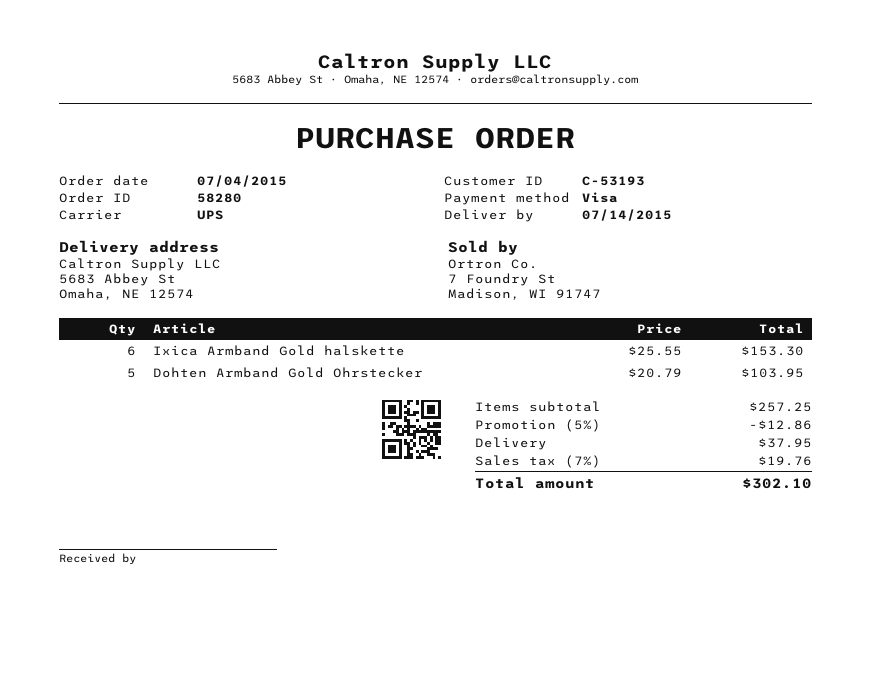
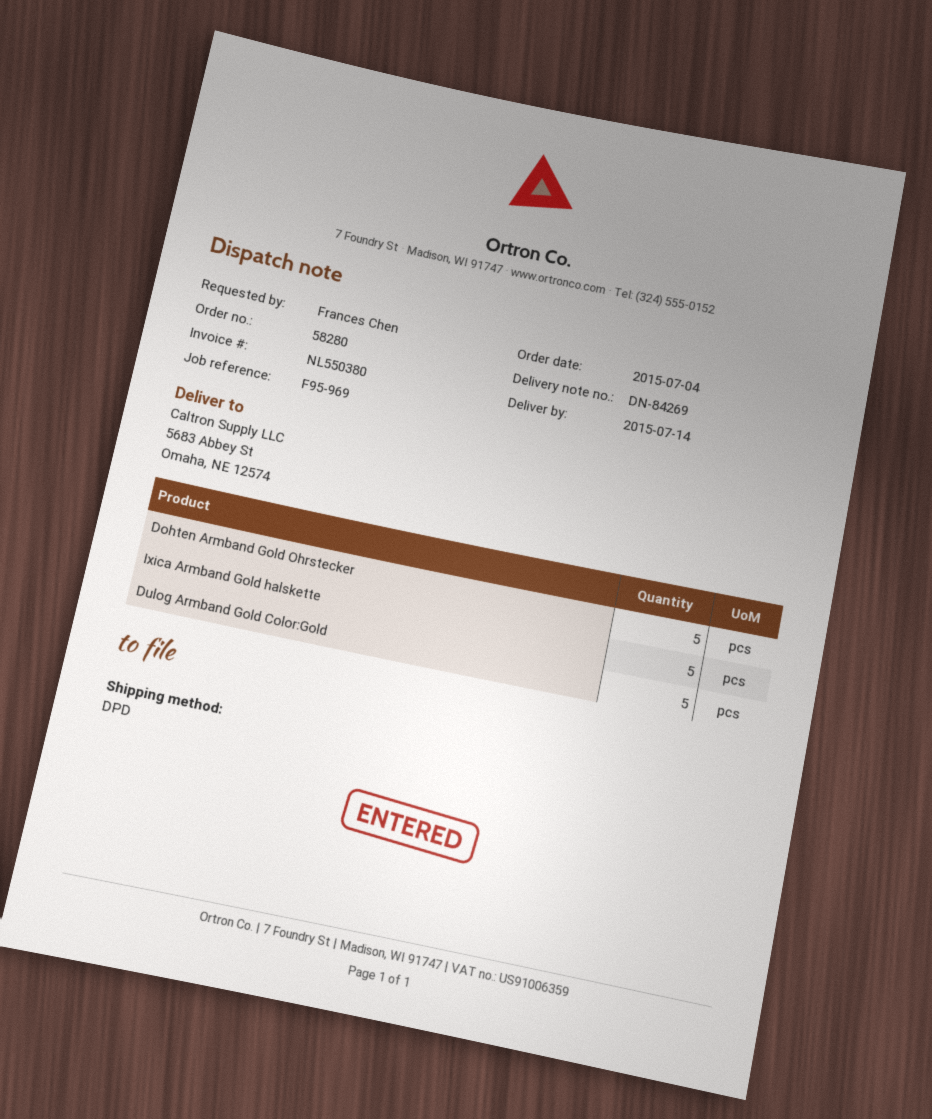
shipping method: UPS -> DPD
Ixica Armband Gold halskette: 6 -> 5
Dulog Armband Gold Color:Gold: none -> 5

